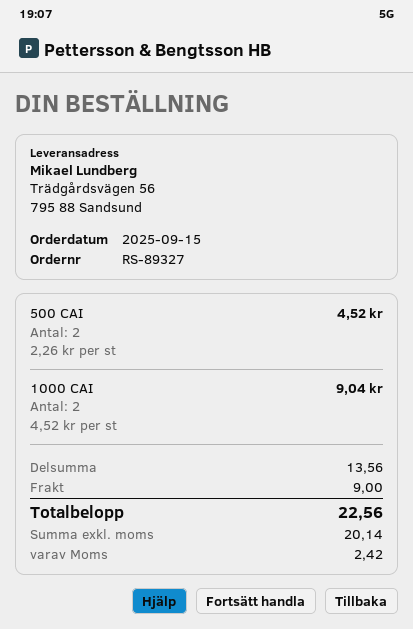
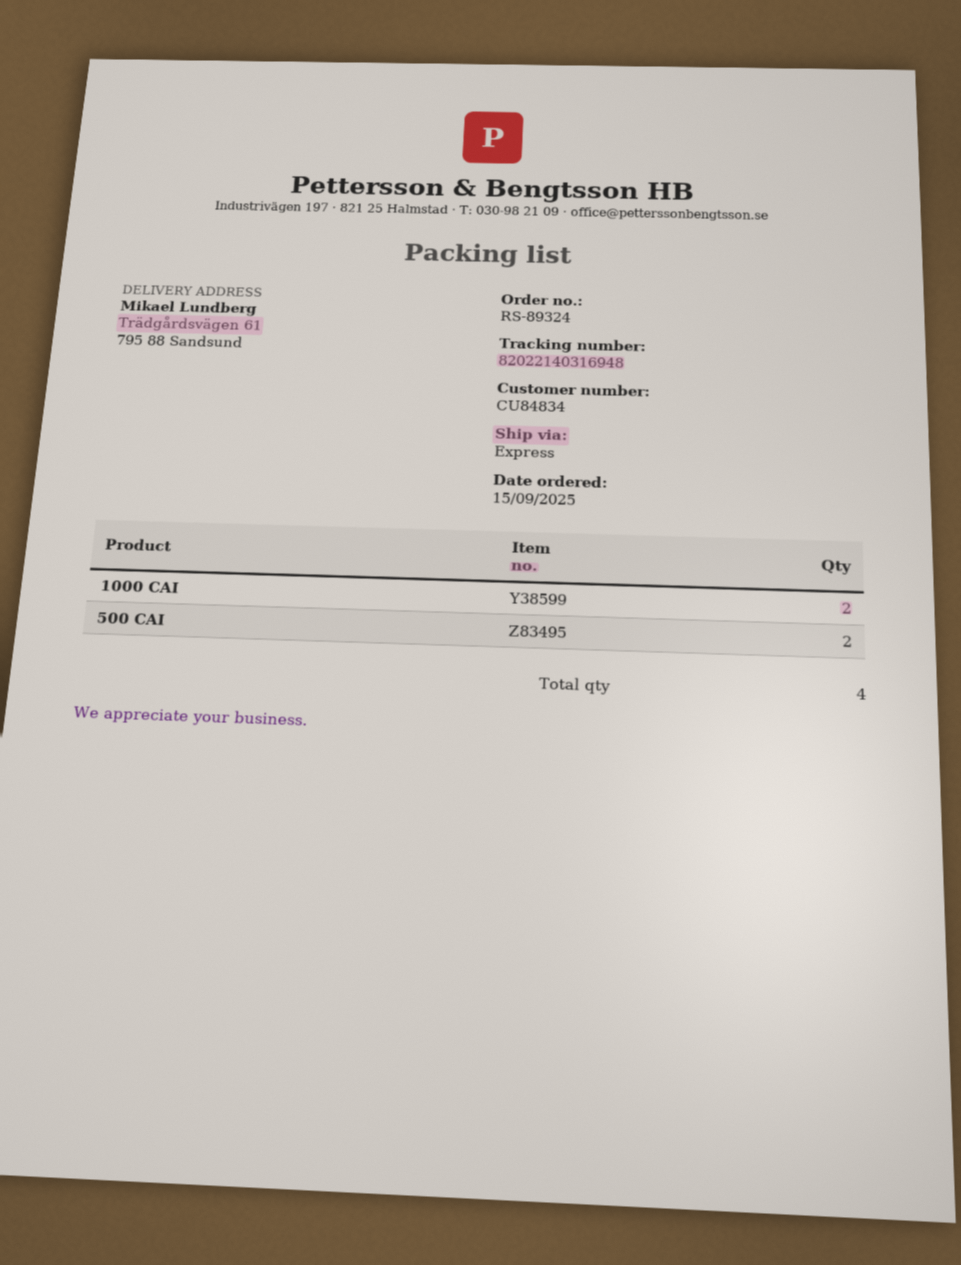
order number: RS-89327 -> RS-89324
ship to: Trädgårdsvägen 56, 795 88 Sandsund -> Trädgårdsvägen 61, 795 88 Sandsund

